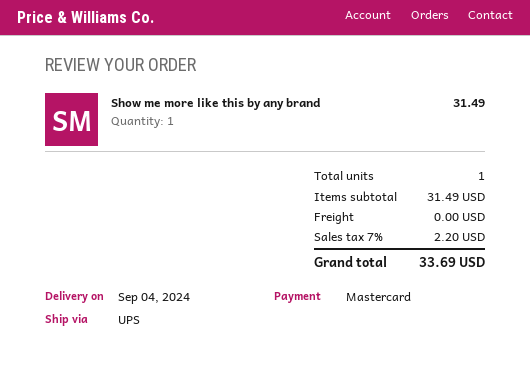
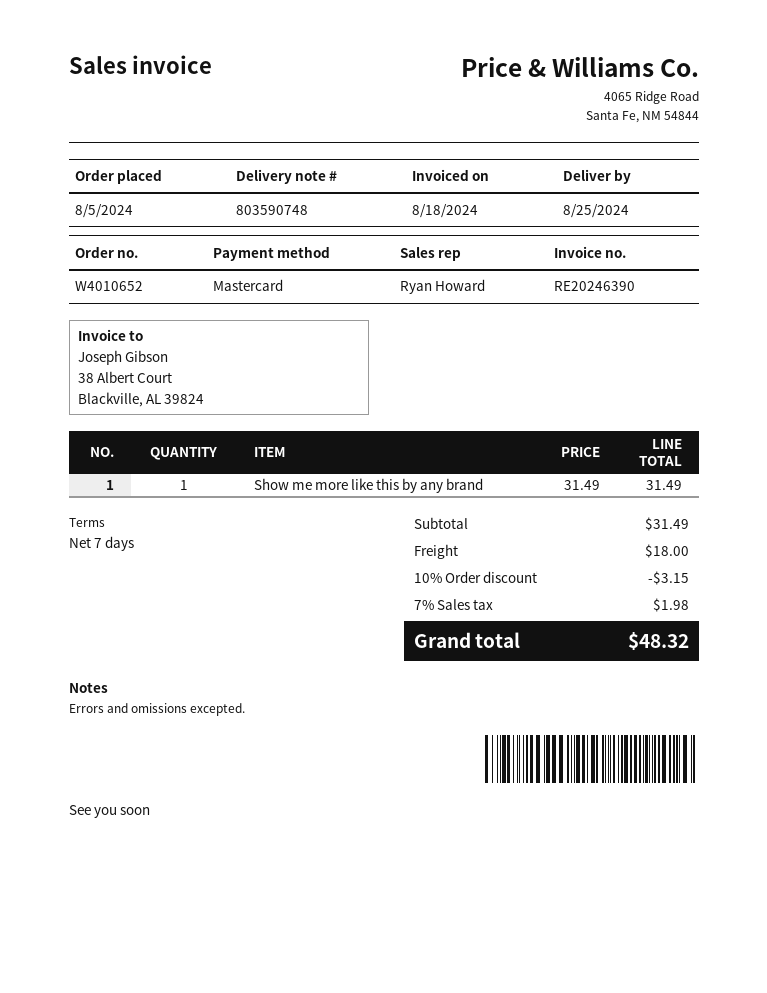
delivery date: 2024-09-04 -> 2024-08-25
discount: none -> 10% = 3.15
shipping: 0.00 -> 18.00
tax: 7% = 2.20 -> 7% = 1.98
total: 33.69 -> 48.32

